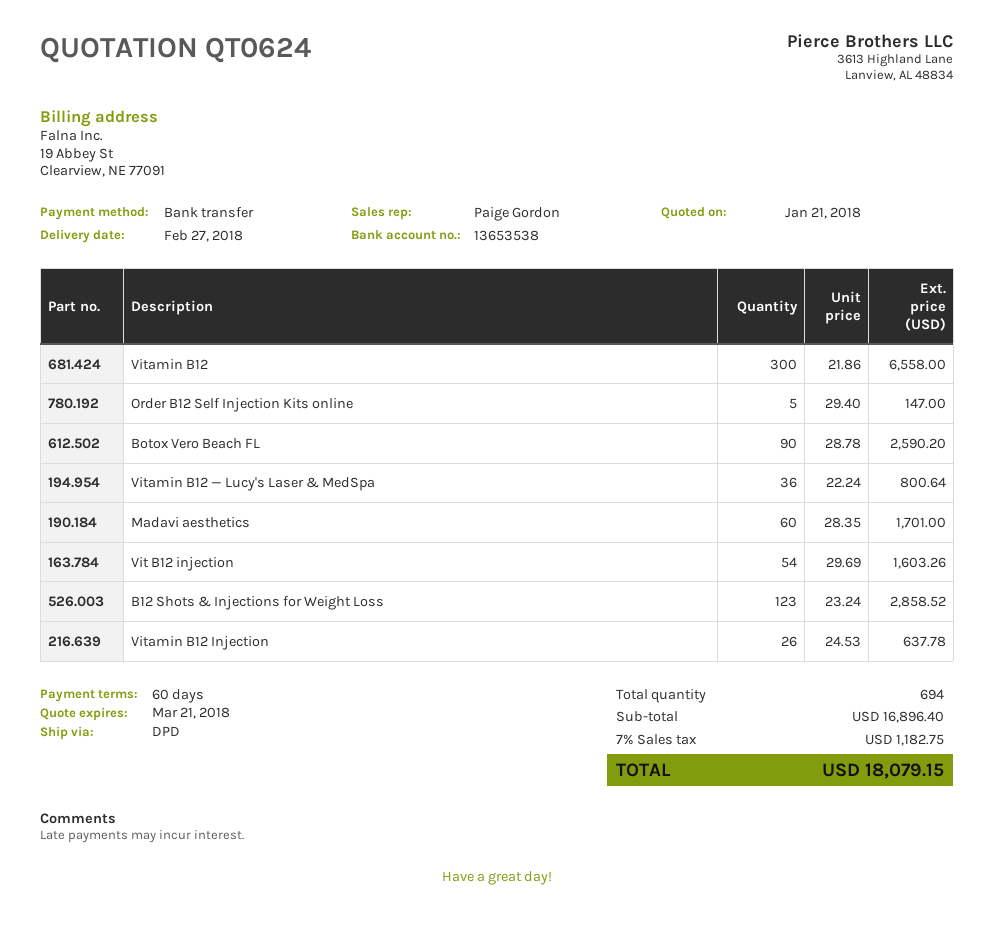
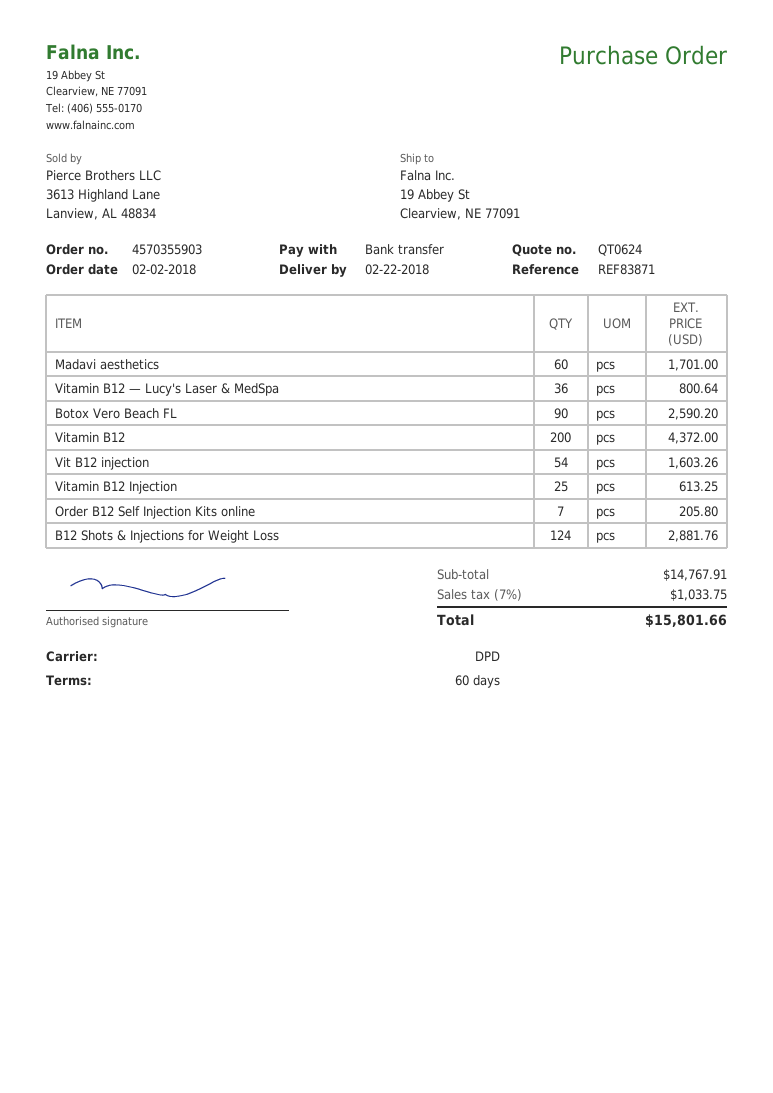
delivery date: 2018-02-27 -> 2018-02-22
Vitamin B12: 300 for 6558.00 -> 200 for 4372.00
Order B12 Self Injection Kits online: 5 for 147.00 -> 7 for 205.80
B12 Shots & Injections for Weight Loss: 123 for 2858.52 -> 124 for 2881.76
Vitamin B12 Injection: 26 for 637.78 -> 25 for 613.25
subtotal: 16896.40 -> 14767.91
tax: 7% = 1182.75 -> 7% = 1033.75
total: 18079.15 -> 15801.66

